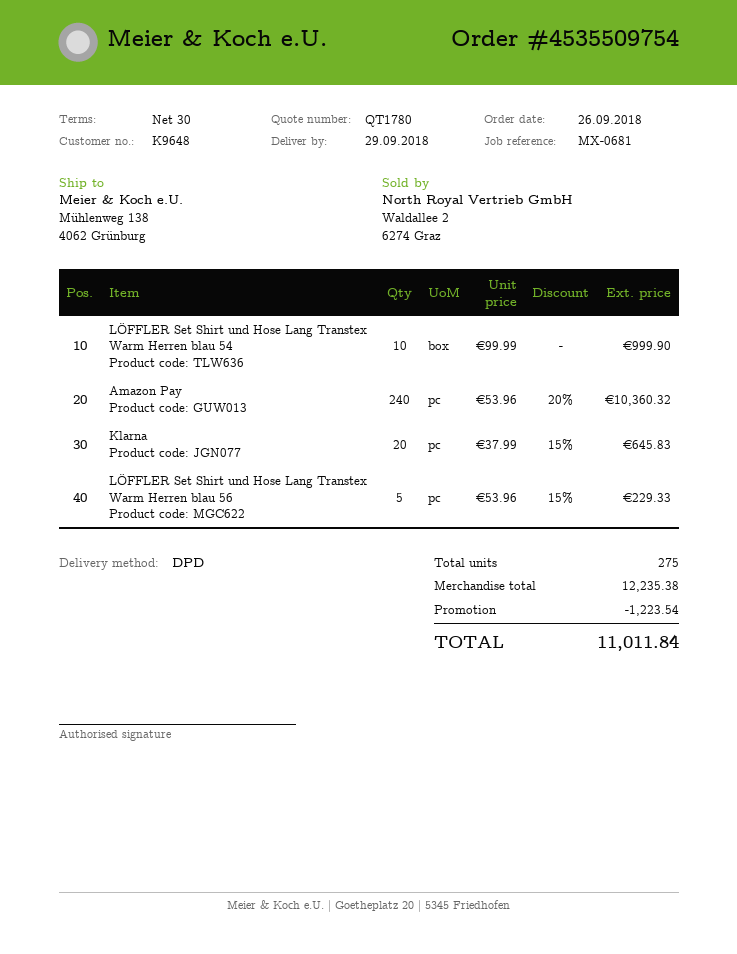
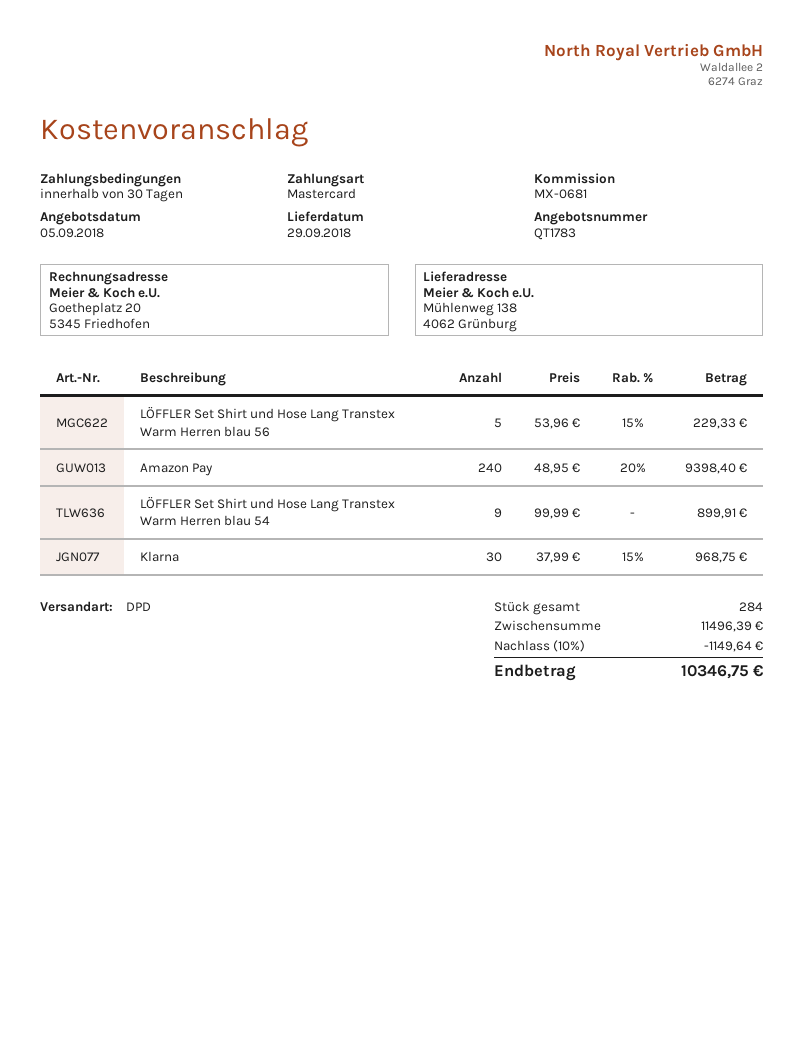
quote number: QT1780 -> QT1783
LÖFFLER Set Shirt und Hose Lang Transtex Warm Herren blau 54: 10 x 99.99 = 999.90 -> 9 x 99.99 = 899.91
Amazon Pay: 240 x 53.96 - 20% = 10360.32 -> 240 x 48.95 - 20% = 9398.40
Klarna: 20 x 37.99 - 15% = 645.83 -> 30 x 37.99 - 15% = 968.75
total quantity: 275 -> 284
subtotal: 12235.38 -> 11496.39
discount: 1223.54 -> 1149.64
total: 11011.84 -> 10346.75

